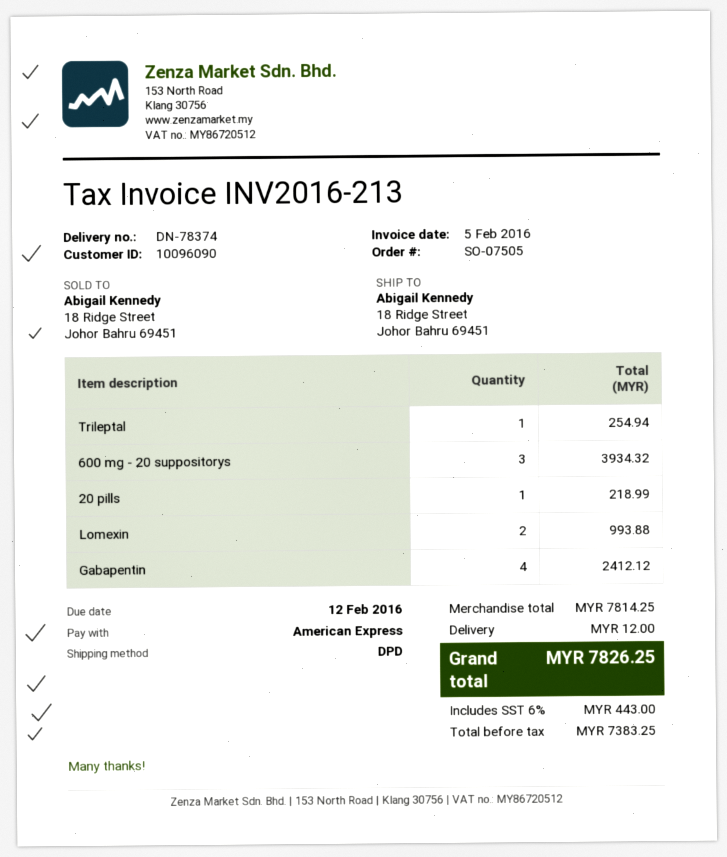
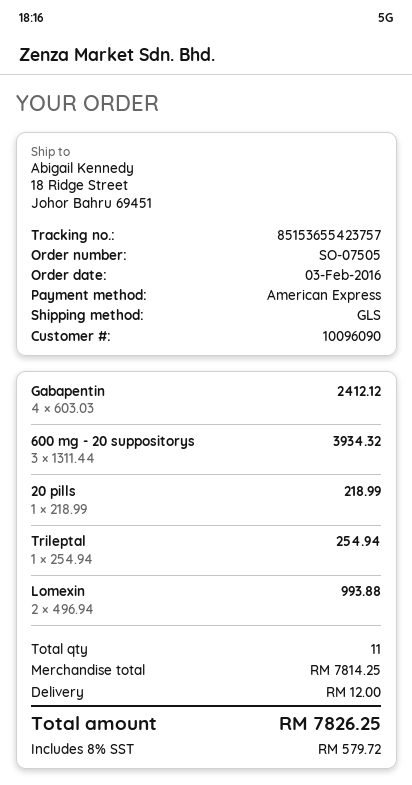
shipping method: DPD -> GLS
tax: 6% = 443.00 -> 8% = 579.72

